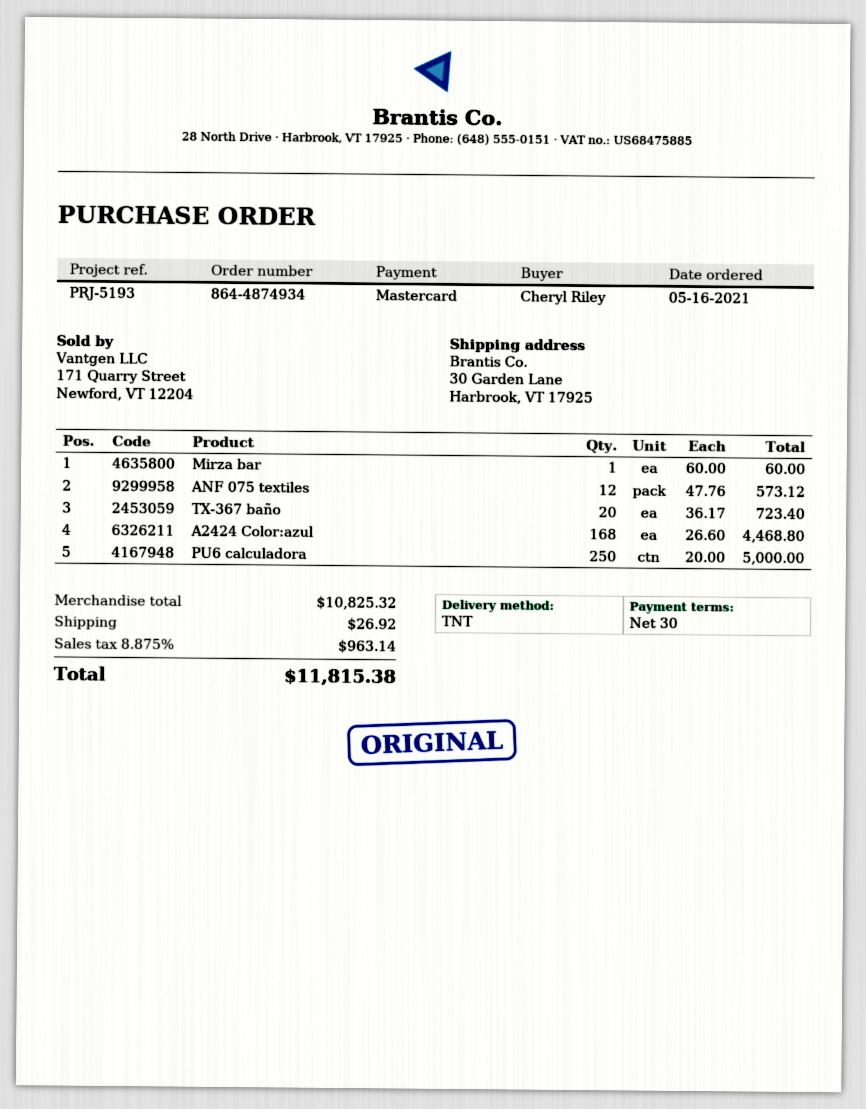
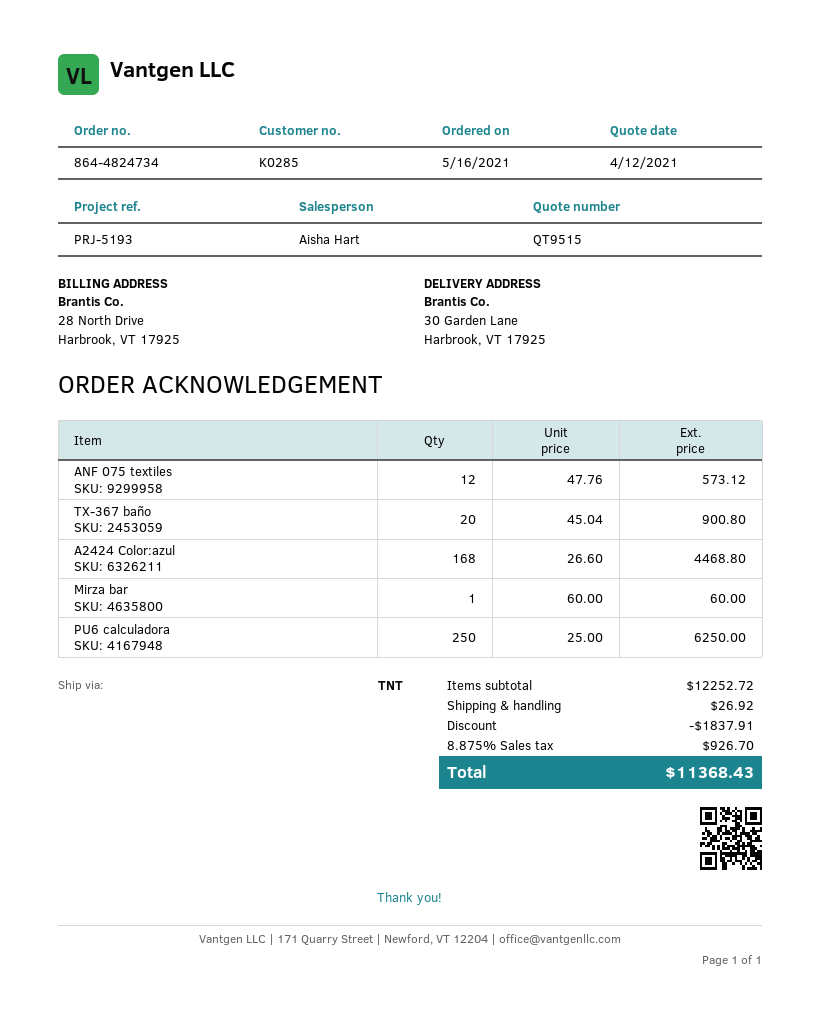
order number: 864-4874934 -> 864-4824734
TX-367 baño: 20 x 36.17 = 723.40 -> 20 x 45.04 = 900.80
PU6 calculadora: 250 x 20.00 = 5000.00 -> 250 x 25.00 = 6250.00
subtotal: 10825.32 -> 12252.72
discount: none -> 1837.91
tax: 8.875% = 963.14 -> 8.875% = 926.70
total: 11815.38 -> 11368.43

